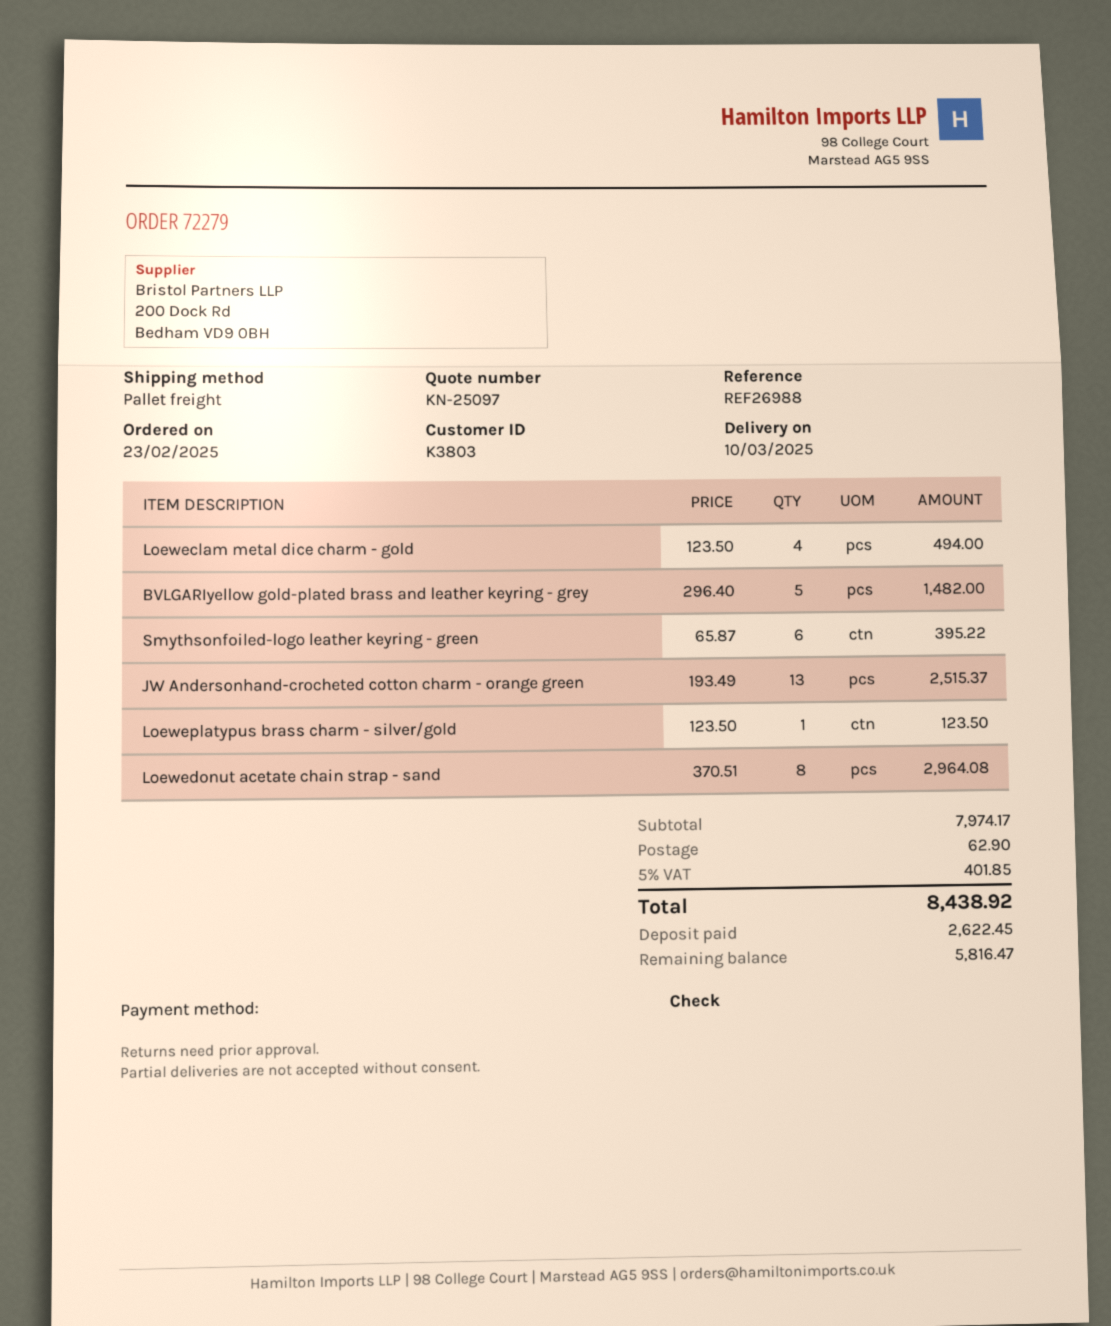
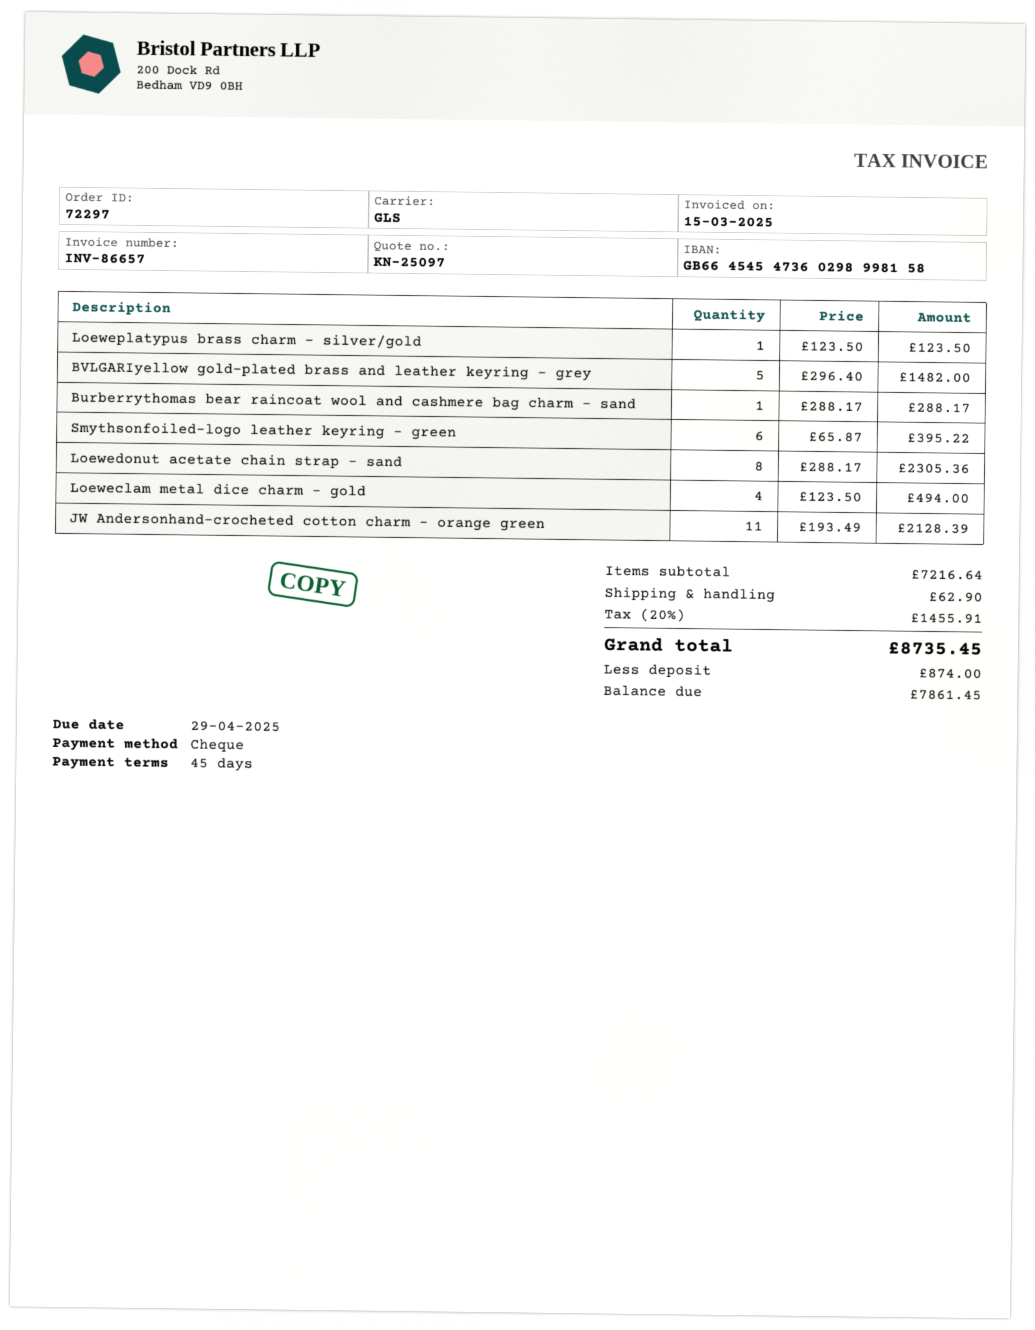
order number: 72279 -> 72297
shipping method: pallet freight -> GLS
JW Andersonhand-crocheted cotton charm - orange green: 13 x 193.49 = 2515.37 -> 11 x 193.49 = 2128.39
Loewedonut acetate chain strap - sand: 8 x 370.51 = 2964.08 -> 8 x 288.17 = 2305.36
Burberrythomas bear raincoat wool and cashmere bag charm - sand: none -> 1 x 288.17 = 288.17
subtotal: 7974.17 -> 7216.64
tax: 5% = 401.85 -> 20% = 1455.91
total: 8438.92 -> 8735.45
deposit: 2622.45 -> 874.00
balance: 5816.47 -> 7861.45

